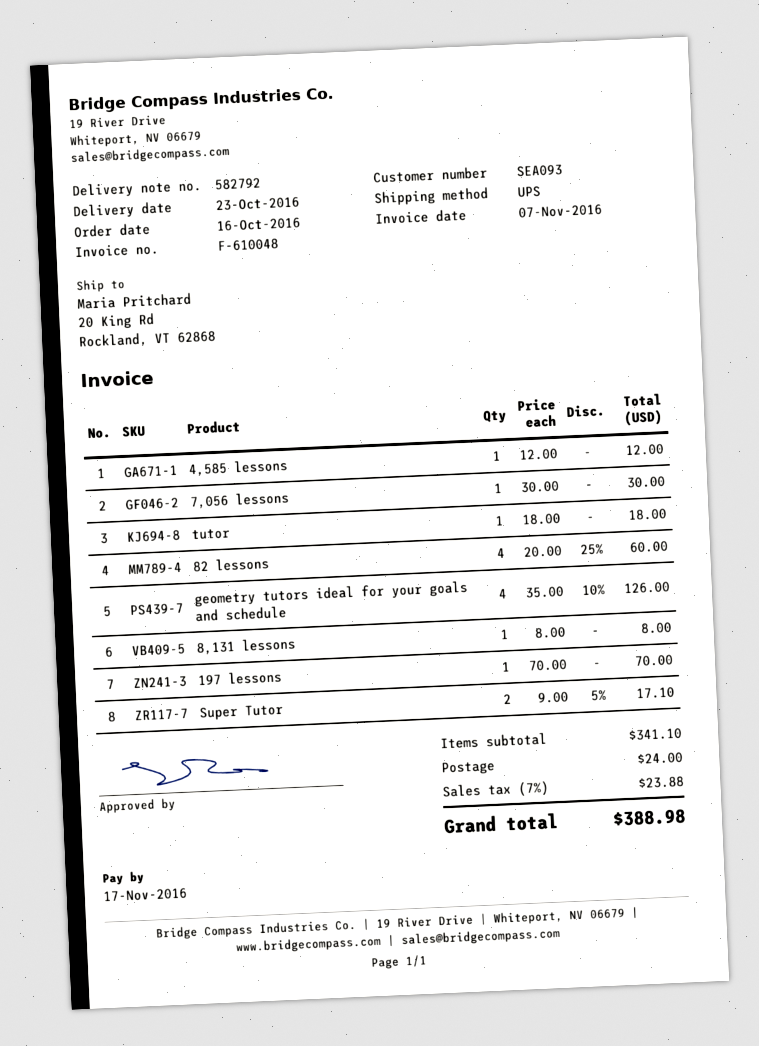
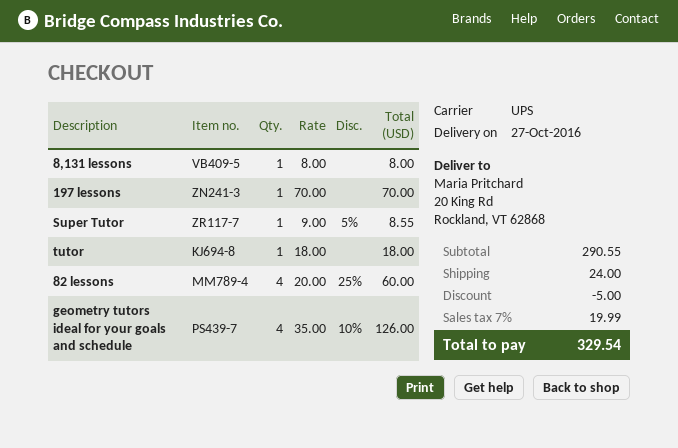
delivery date: 2016-10-23 -> 2016-10-27
4,585 lessons: 1 x 12.00 = 12.00 -> none
7,056 lessons: 1 x 30.00 = 30.00 -> none
Super Tutor: 2 x 9.00 - 5% = 17.10 -> 1 x 9.00 - 5% = 8.55
subtotal: 341.10 -> 290.55
discount: none -> 5.00
tax: 7% = 23.88 -> 7% = 19.99
total: 388.98 -> 329.54

